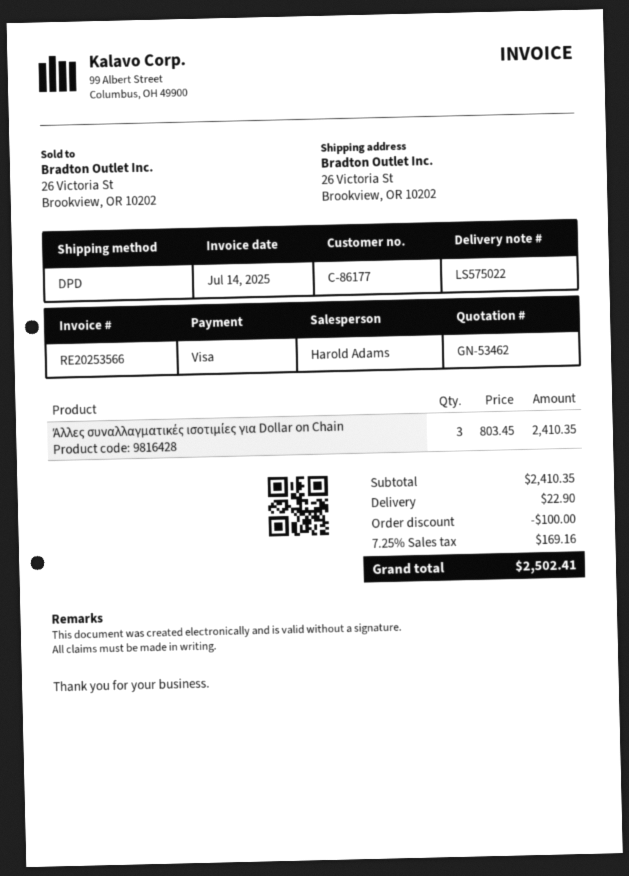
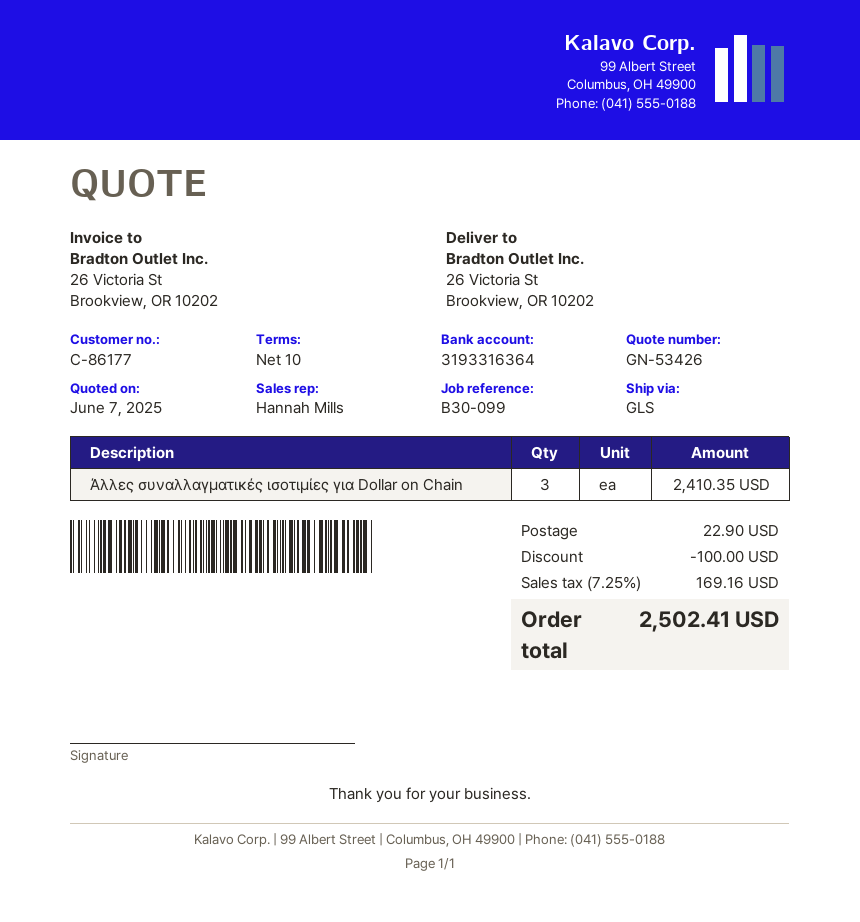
quote number: GN-53462 -> GN-53426
sales rep: Harold Adams -> Hannah Mills
shipping method: DPD -> GLS

